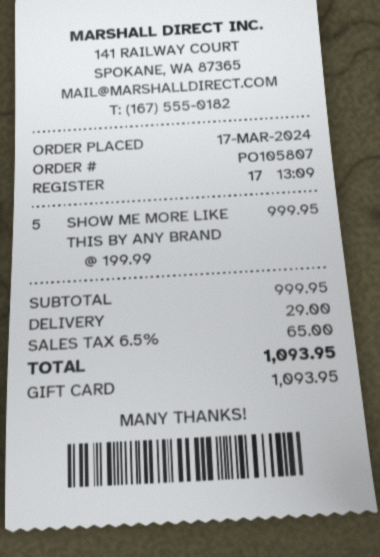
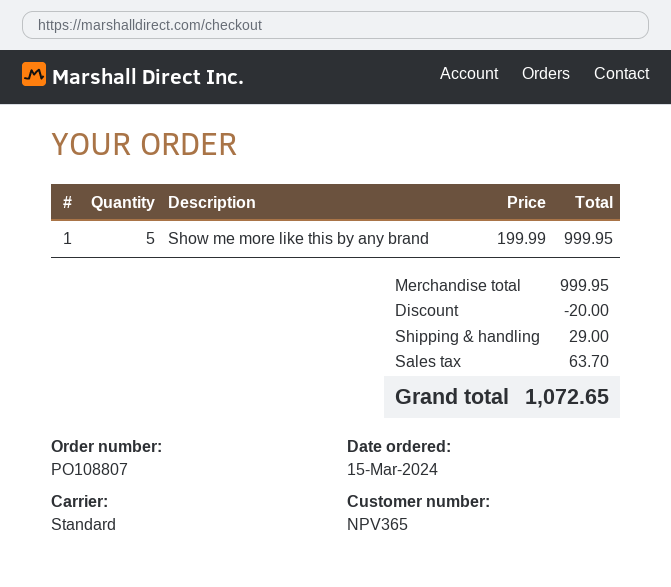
order number: PO105807 -> PO108807
order date: 2024-03-17 -> 2024-03-15
discount: none -> 20.00
tax: 65.00 -> 63.70
total: 1093.95 -> 1072.65

